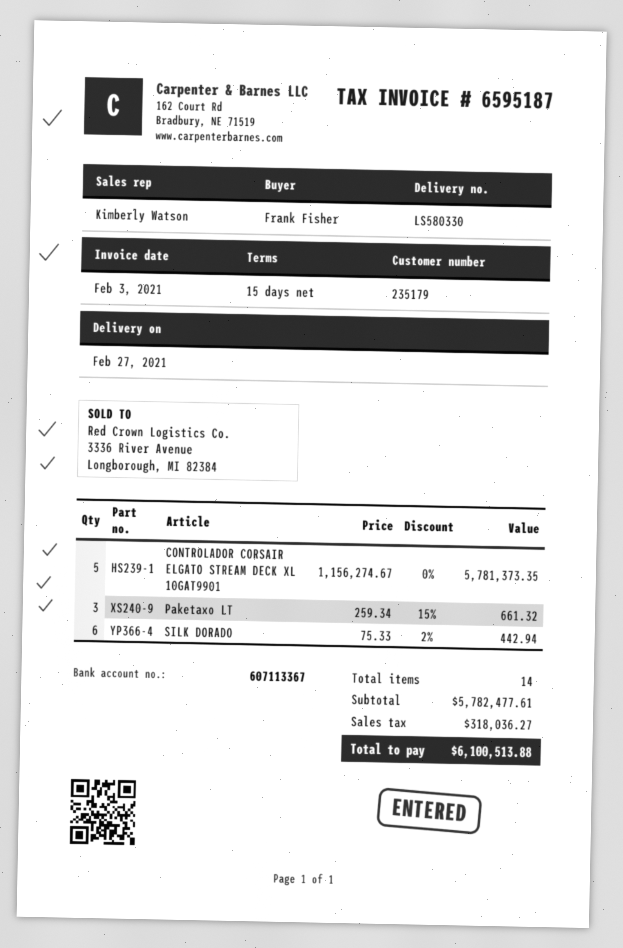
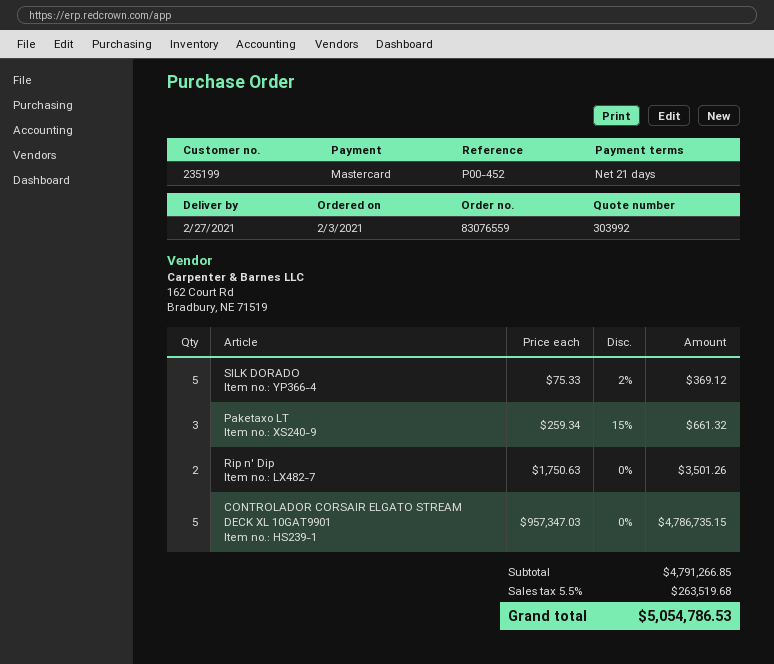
payment terms: 15 days -> 21 days
customer number: 235179 -> 235199
CONTROLADOR CORSAIR ELGATO STREAM DECK XL 10GAT9901: 5 x 1156274.67 = 5781373.35 -> 5 x 957347.03 = 4786735.15
SILK DORADO: 6 x 75.33 - 2% = 442.94 -> 5 x 75.33 - 2% = 369.12
Rip n' Dip: none -> 2 x 1750.63 = 3501.26
subtotal: 5782477.61 -> 4791266.85
tax: 318036.27 -> 263519.68
total: 6100513.88 -> 5054786.53

